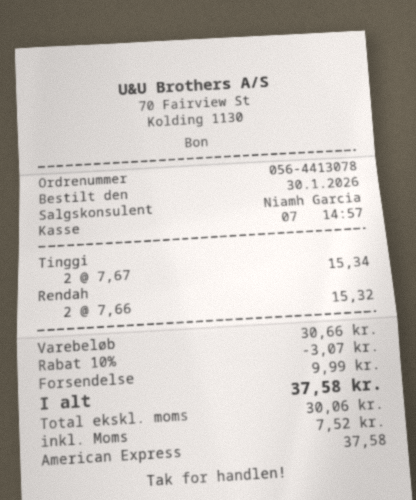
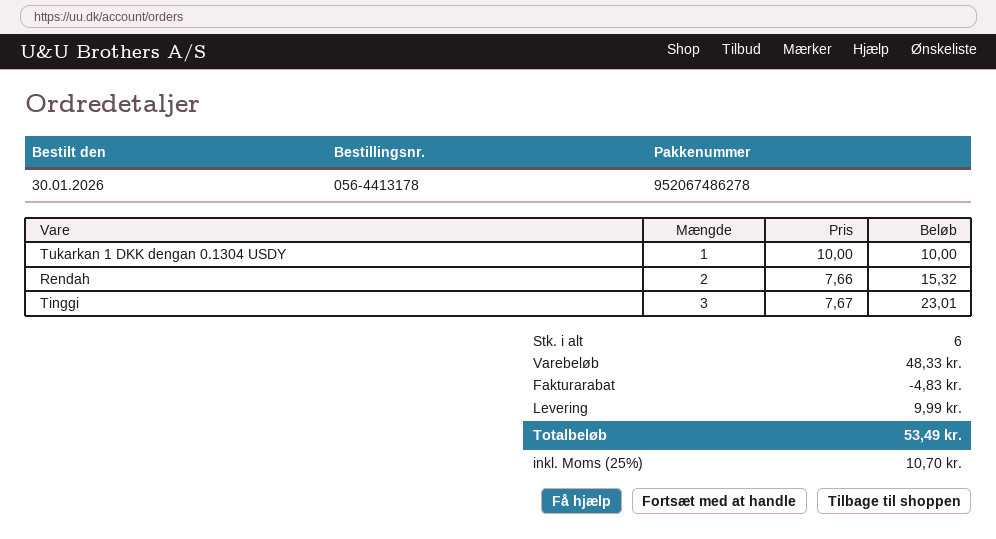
order number: 056-4413078 -> 056-4413178
Tinggi: 2 x 7.67 = 15.34 -> 3 x 7.67 = 23.01
Tukarkan 1 DKK dengan 0.1304 USDY: none -> 1 x 10.00 = 10.00
subtotal: 30.66 -> 48.33
discount: 3.07 -> 4.83
tax: 7.52 -> 10.70
total: 37.58 -> 53.49

